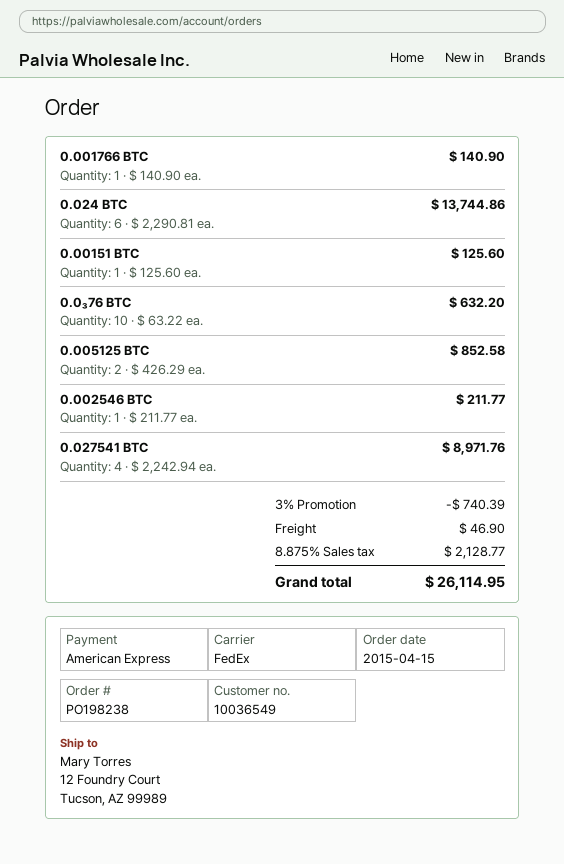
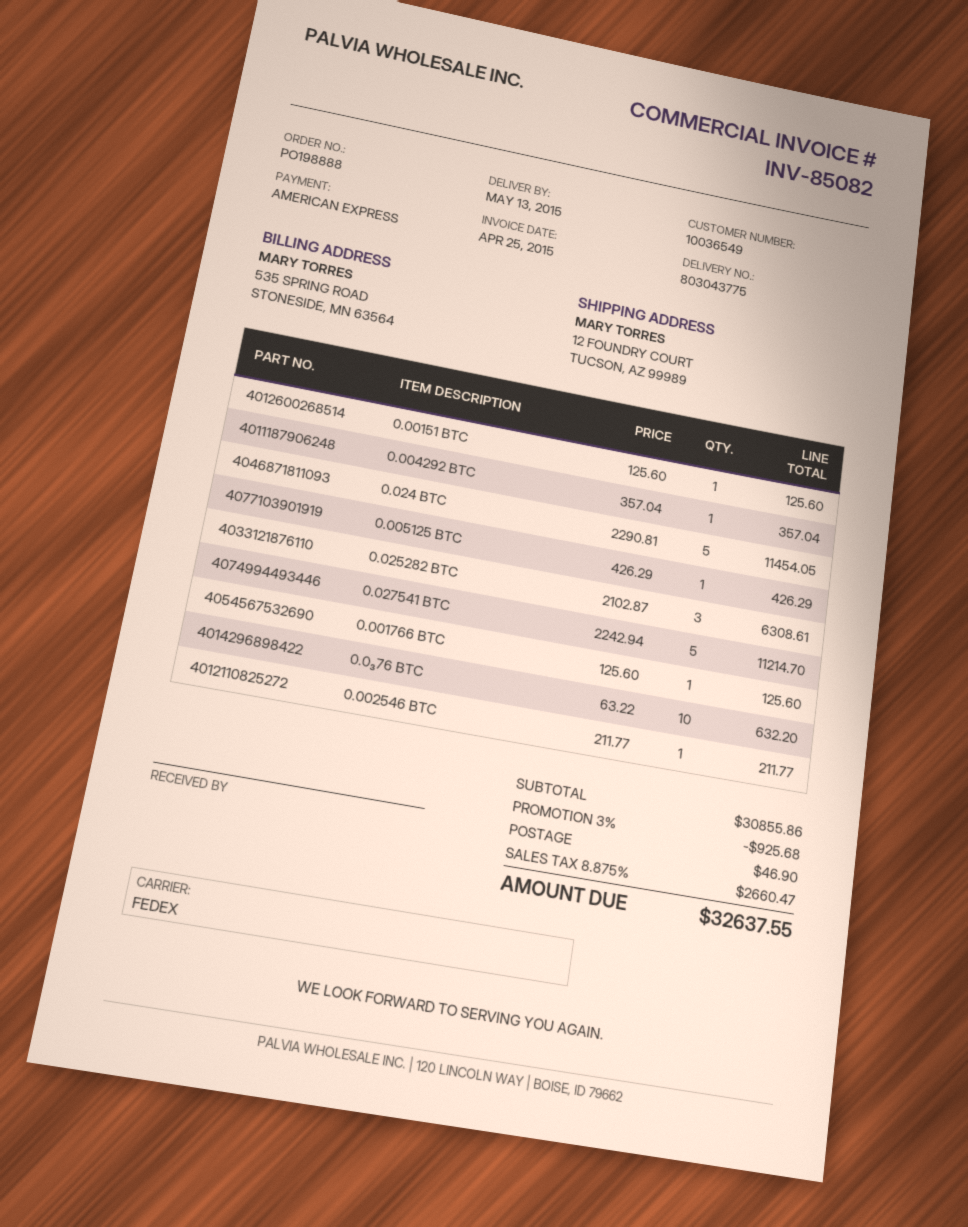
order number: PO198238 -> PO198888
0.001766 BTC: 1 x 140.90 = 140.90 -> 1 x 125.60 = 125.60
0.024 BTC: 6 x 2290.81 = 13744.86 -> 5 x 2290.81 = 11454.05
0.005125 BTC: 2 x 426.29 = 852.58 -> 1 x 426.29 = 426.29
0.027541 BTC: 4 x 2242.94 = 8971.76 -> 5 x 2242.94 = 11214.70
0.004292 BTC: none -> 1 x 357.04 = 357.04
0.025282 BTC: none -> 3 x 2102.87 = 6308.61
discount: 3% = 740.39 -> 3% = 925.68
tax: 8.875% = 2128.77 -> 8.875% = 2660.47
total: 26114.95 -> 32637.55

